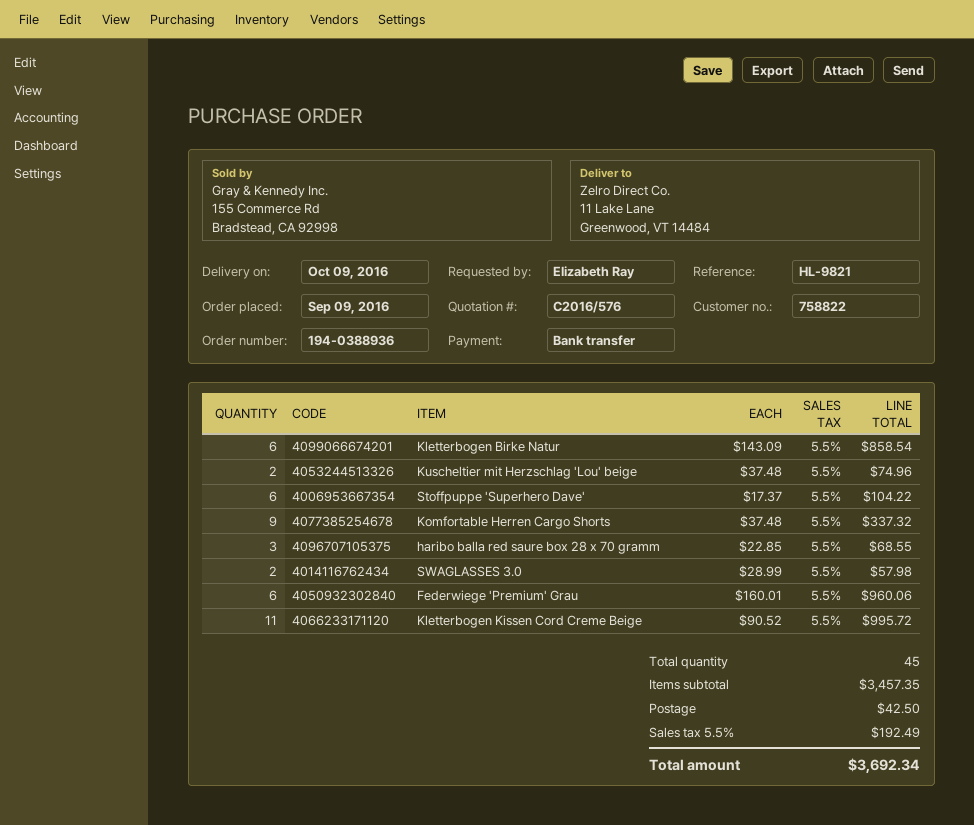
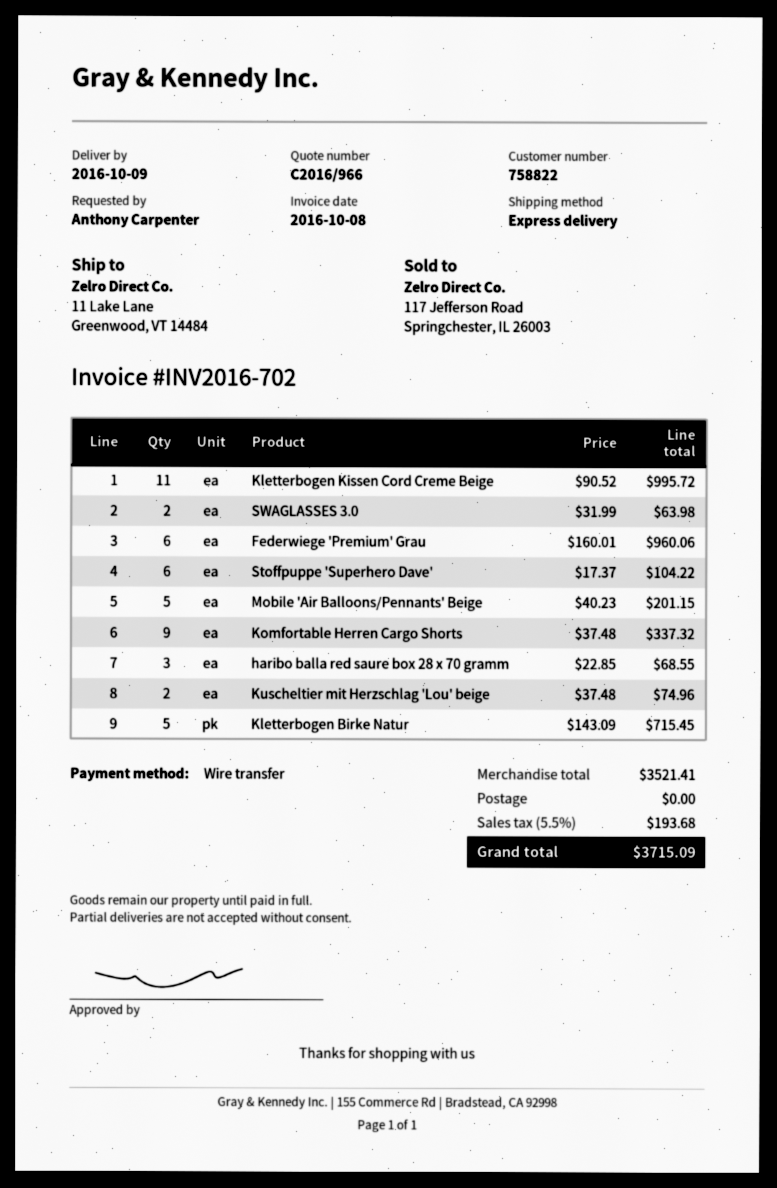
quote number: C2016/576 -> C2016/966
ordered by: Elizabeth Ray -> Anthony Carpenter
Kletterbogen Birke Natur: 6 x 143.09 = 858.54 -> 5 x 143.09 = 715.45
SWAGLASSES 3.0: 2 x 28.99 = 57.98 -> 2 x 31.99 = 63.98
Mobile 'Air Balloons/Pennants' Beige: none -> 5 x 40.23 = 201.15
subtotal: 3457.35 -> 3521.41
shipping: 42.50 -> 0.00
tax: 5.5% = 192.49 -> 5.5% = 193.68
total: 3692.34 -> 3715.09

